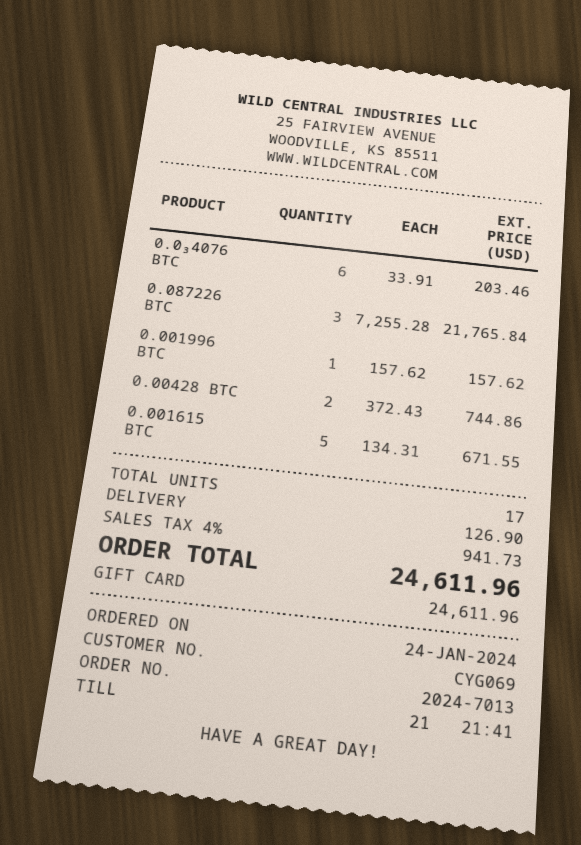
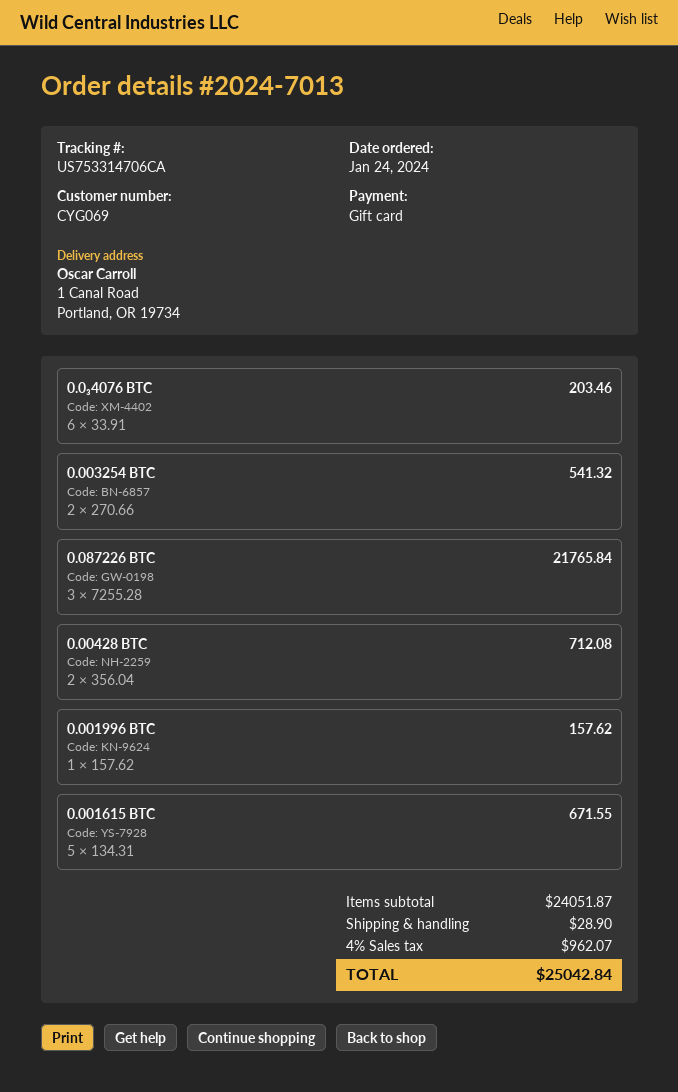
0.00428 BTC: 2 x 372.43 = 744.86 -> 2 x 356.04 = 712.08
0.003254 BTC: none -> 2 x 270.66 = 541.32
shipping: 126.90 -> 28.90
tax: 4% = 941.73 -> 4% = 962.07
total: 24611.96 -> 25042.84

